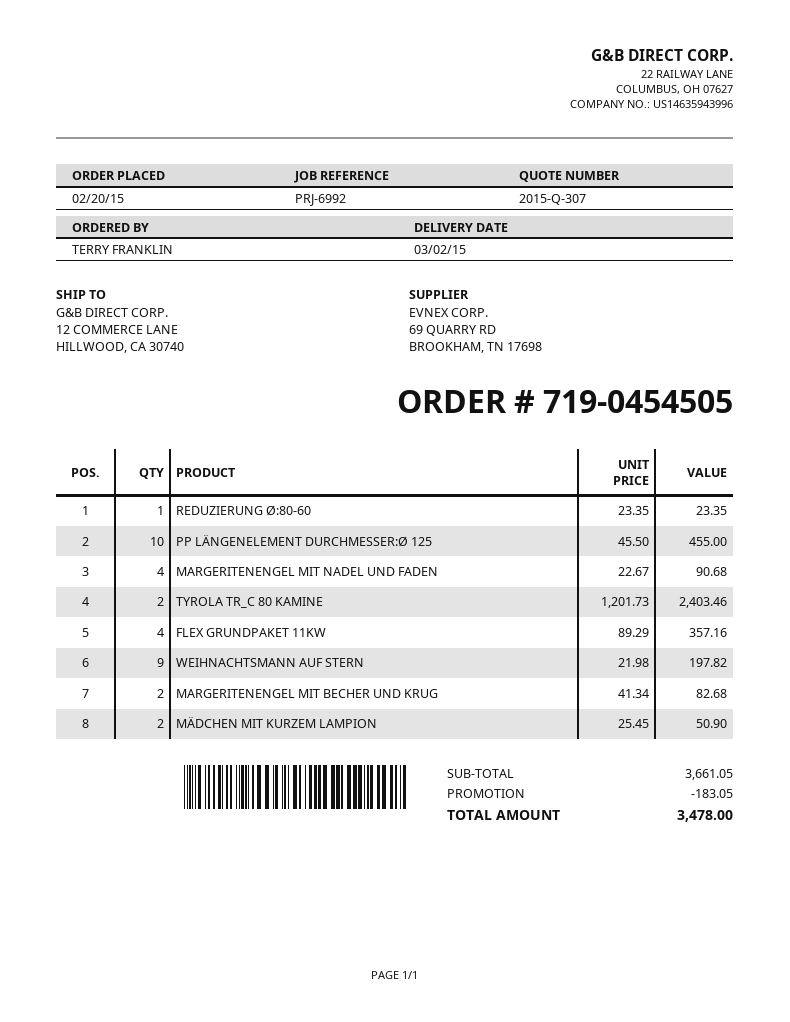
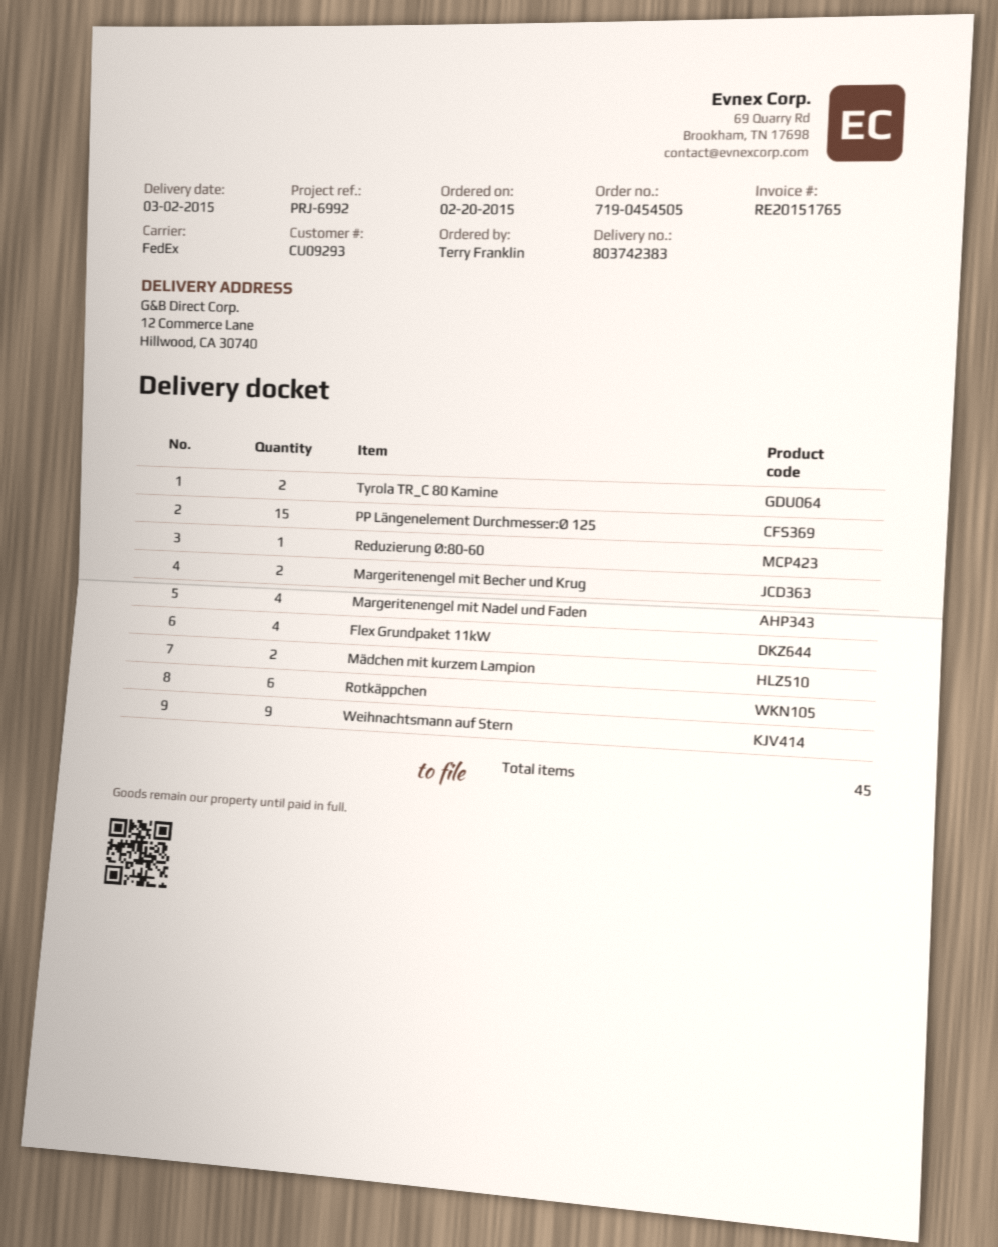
PP LÄNGENELEMENT DURCHMESSER:Ø 125: 10 -> 15
Rotkäppchen: none -> 6

